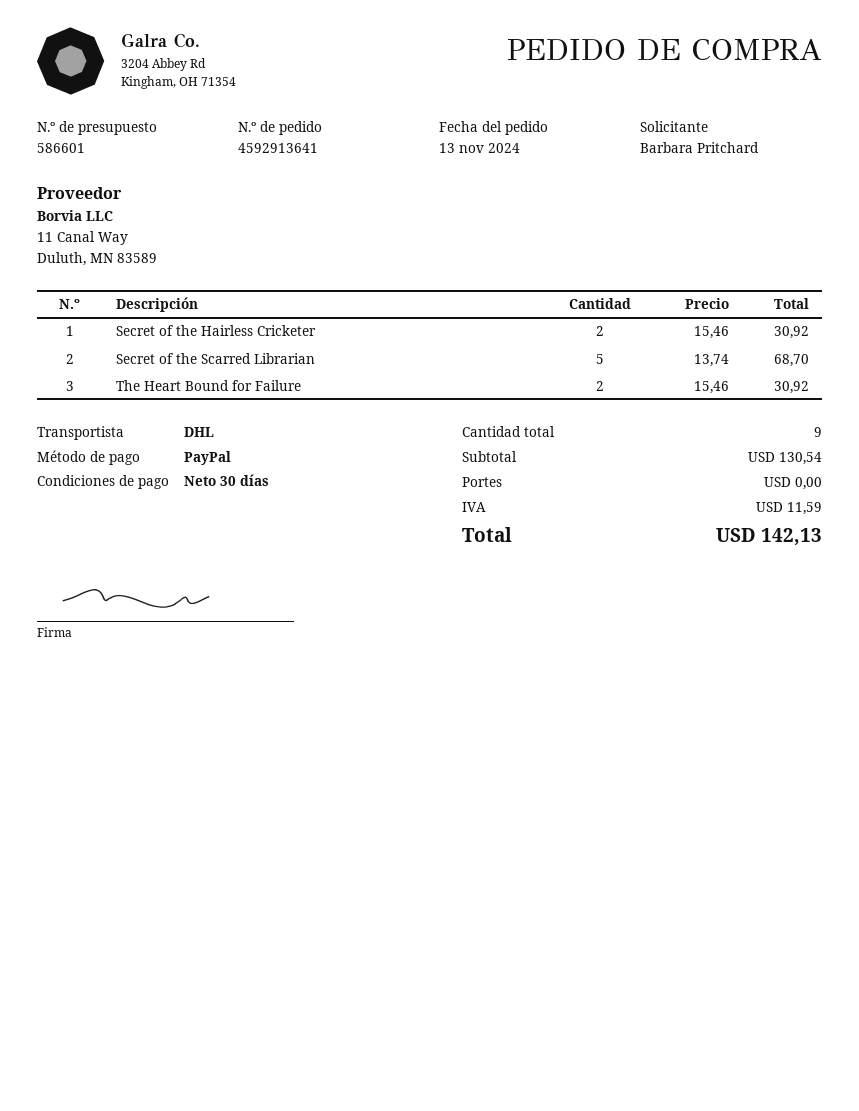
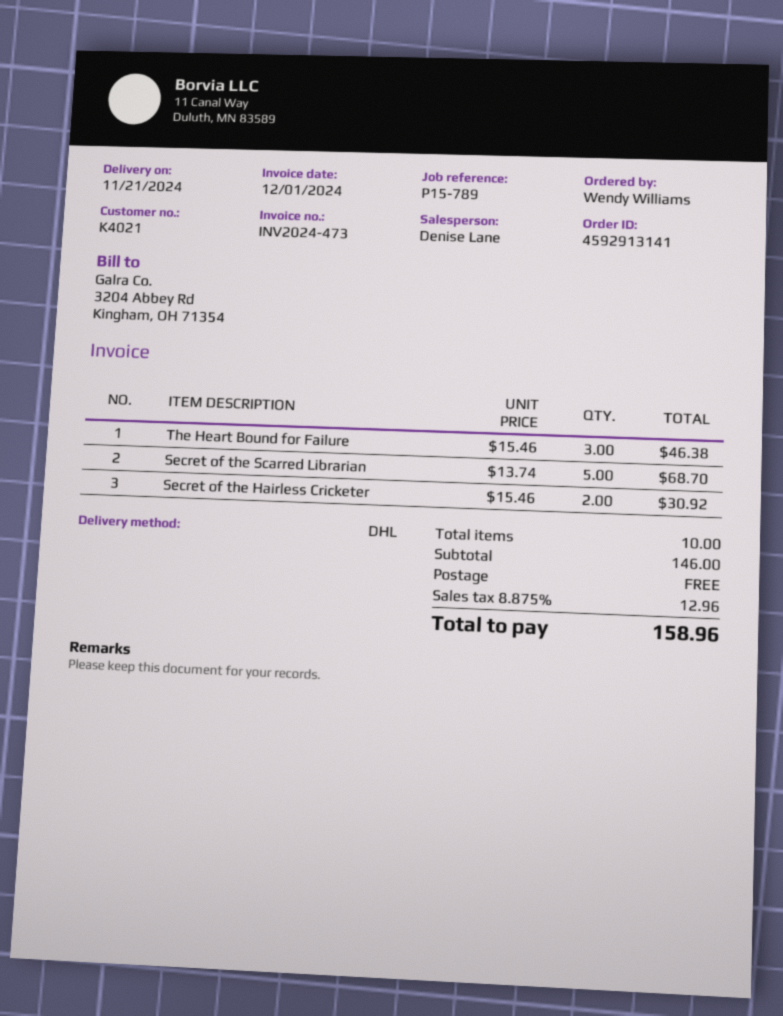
order number: 4592913641 -> 4592913141
ordered by: Barbara Pritchard -> Wendy Williams
The Heart Bound for Failure: 2 x 15.46 = 30.92 -> 3 x 15.46 = 46.38
total quantity: 9 -> 10
subtotal: 130.54 -> 146.00
tax: 11.59 -> 12.96
total: 142.13 -> 158.96

